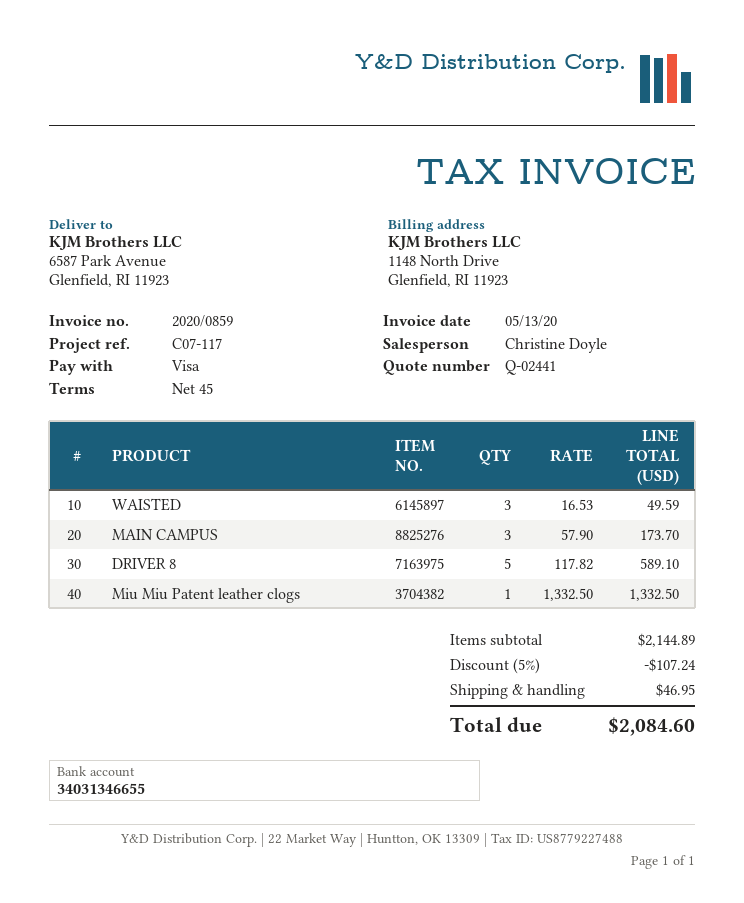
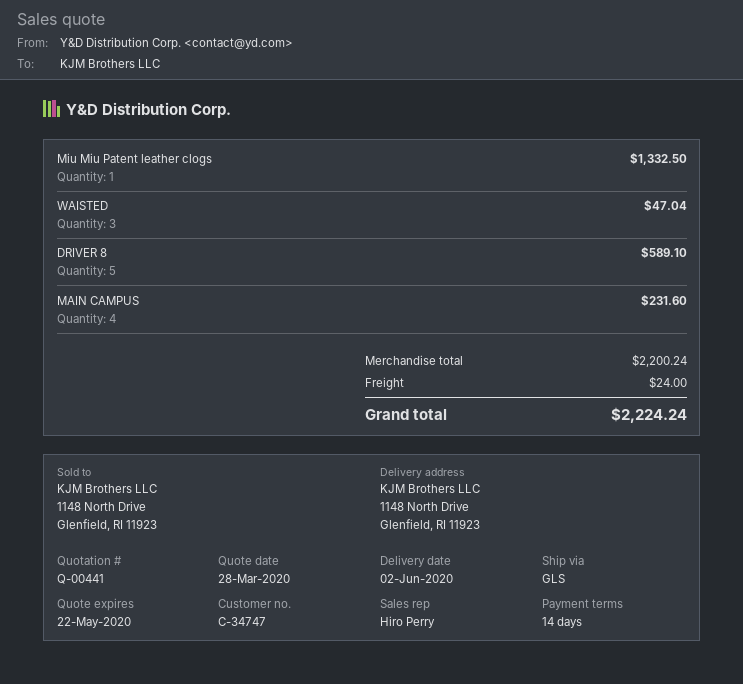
quote number: Q-02441 -> Q-00441
payment terms: 45 days -> 14 days
sales rep: Christine Doyle -> Hiro Perry
ship to: 6587 Park Avenue, Glenfield, RI 11923 -> 1148 North Drive, Glenfield, RI 11923
WAISTED: 3 for 49.59 -> 3 for 47.04
MAIN CAMPUS: 3 for 173.70 -> 4 for 231.60
subtotal: 2144.89 -> 2200.24
discount: 5% = 107.24 -> none
shipping: 46.95 -> 24.00
total: 2084.60 -> 2224.24

